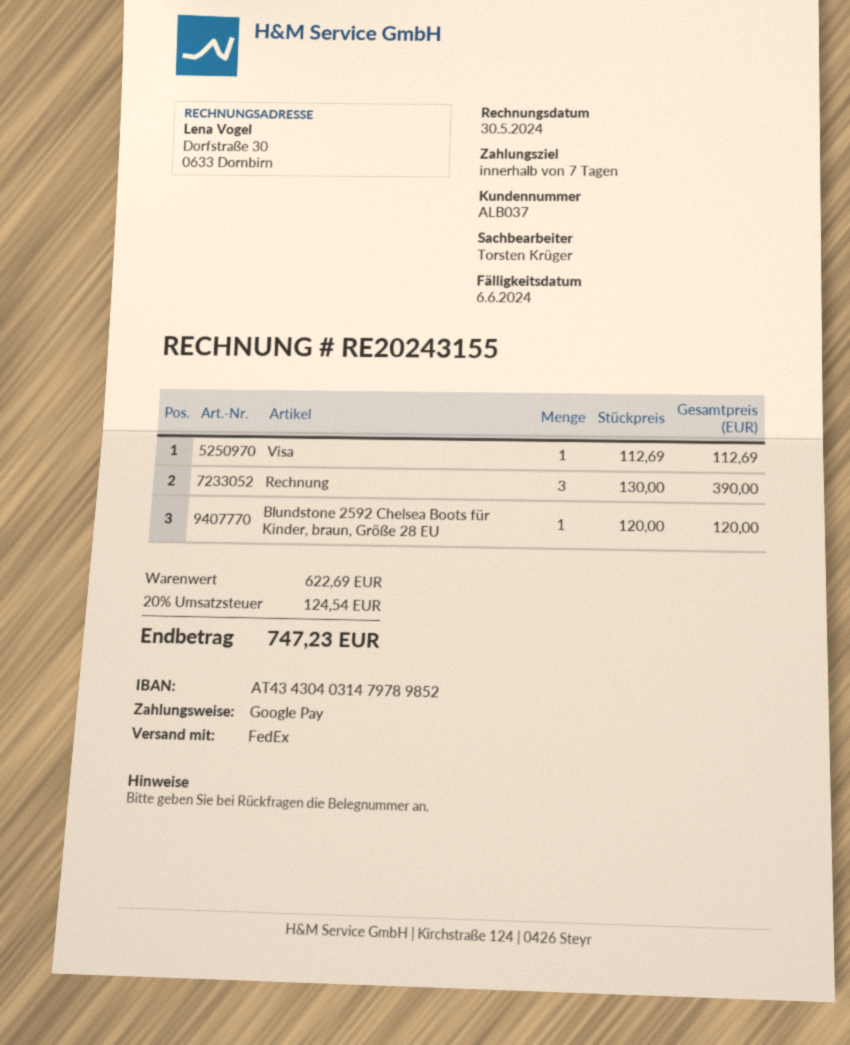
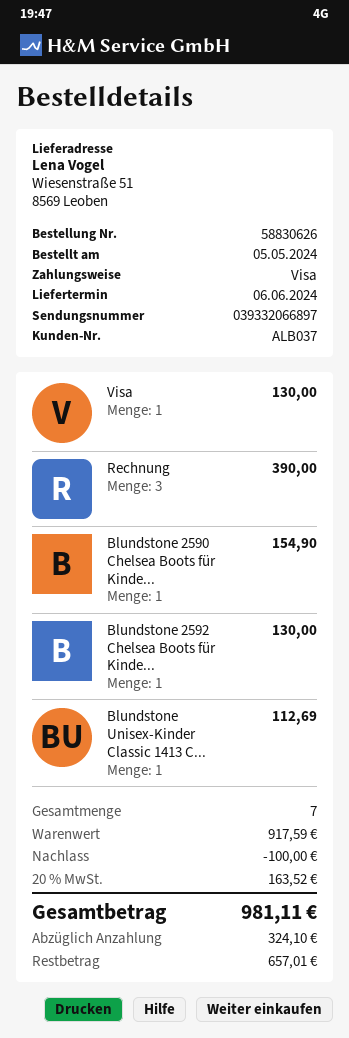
payment method: Google Pay -> Visa
Visa: 1 for 112.69 -> 1 for 130.00
Blundstone 2592 Chelsea Boots für Kinder, braun, Größe 28 EU: 1 for 120.00 -> 1 for 130.00
Blundstone 2590 Chelsea Boots für Kinde...: none -> 1 for 154.90
Blundstone Unisex-Kinder Classic 1413 C...: none -> 1 for 112.69
subtotal: 622.69 -> 917.59
discount: none -> 100.00
tax: 20% = 124.54 -> 20% = 163.52
total: 747.23 -> 981.11

